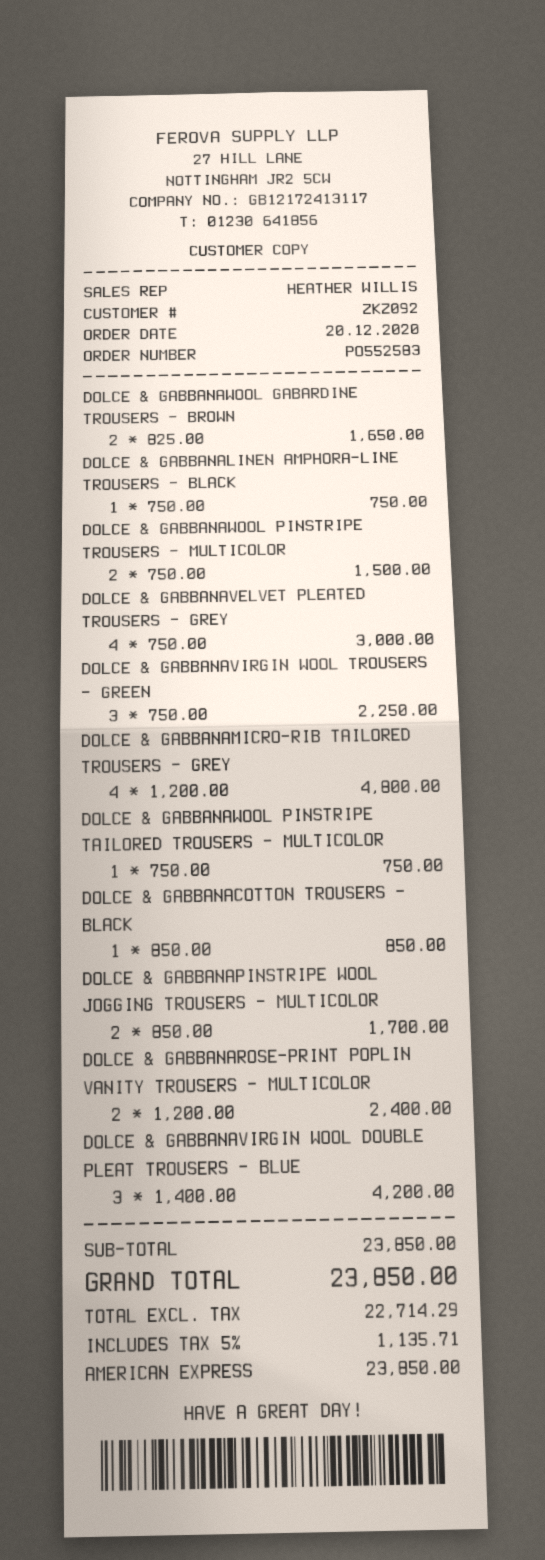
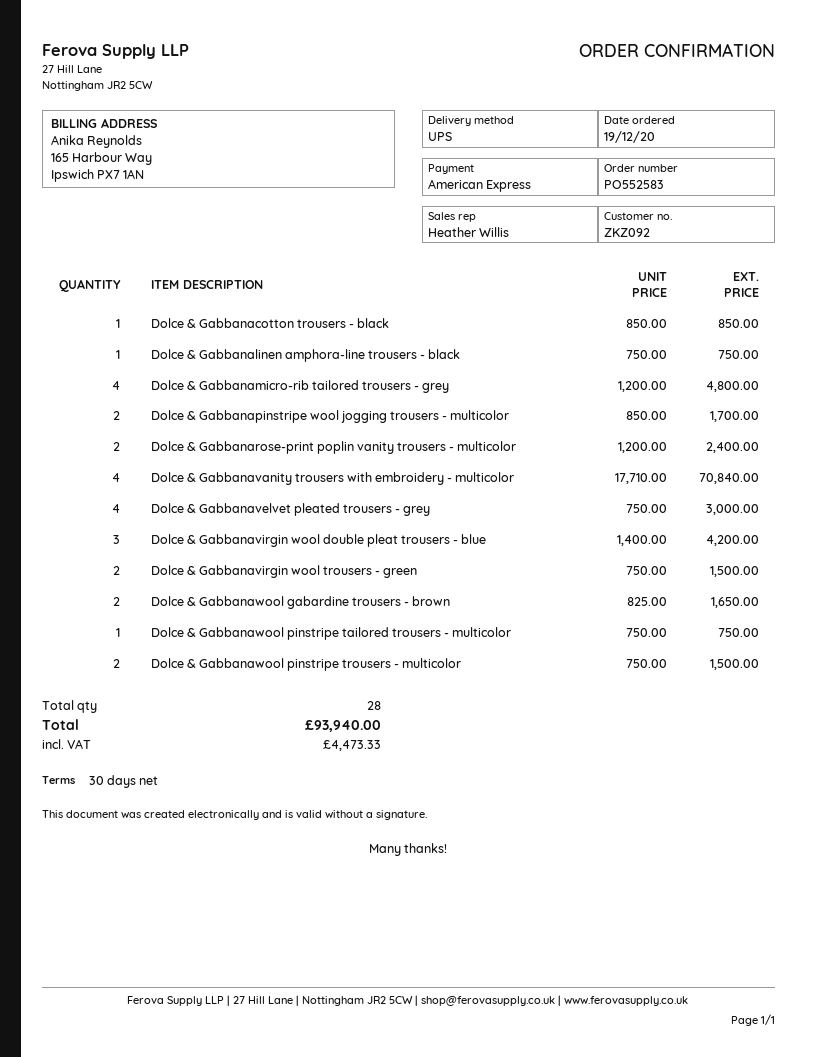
order date: 2020-12-20 -> 2020-12-19
DOLCE & GABBANAVIRGIN WOOL TROUSERS - GREEN: 3 x 750.00 = 2250.00 -> 2 x 750.00 = 1500.00
Dolce & Gabbanavanity trousers with embroidery - multicolor: none -> 4 x 17710.00 = 70840.00
tax: 1135.71 -> 4473.33
total: 23850.00 -> 93940.00

